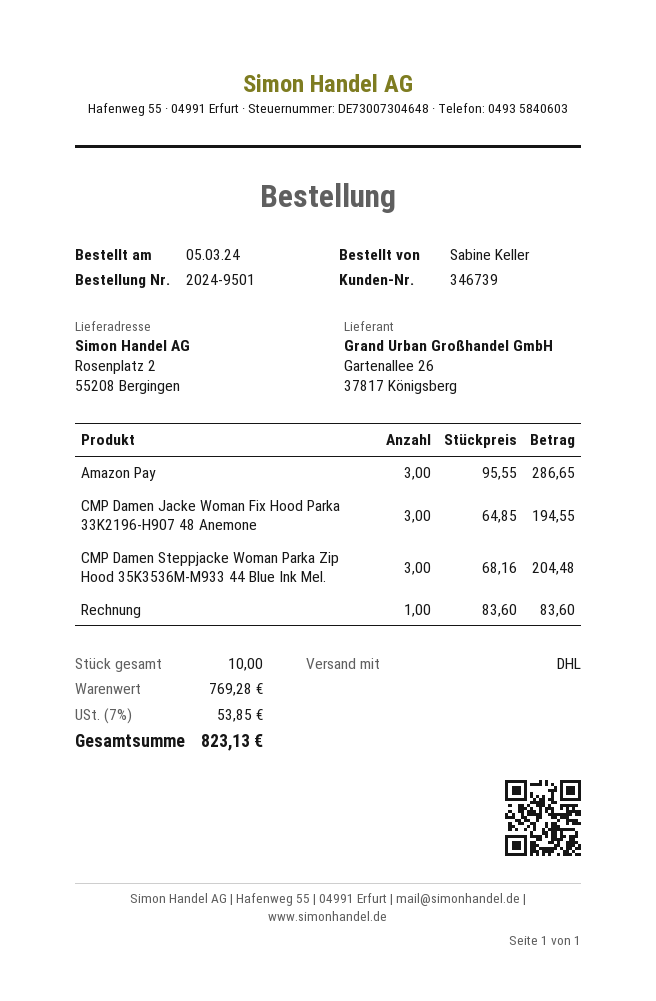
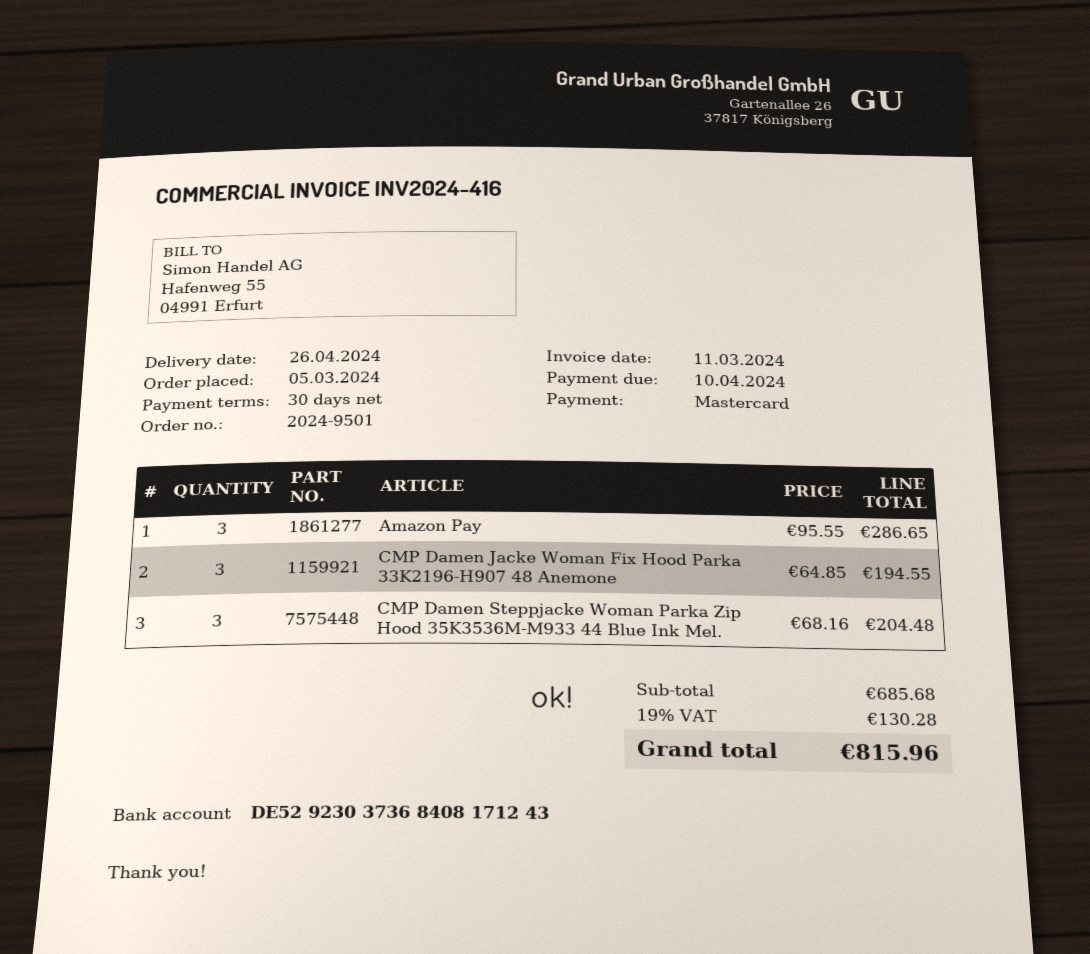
Rechnung: 1 x 83.60 = 83.60 -> none
subtotal: 769.28 -> 685.68
tax: 7% = 53.85 -> 19% = 130.28
total: 823.13 -> 815.96

